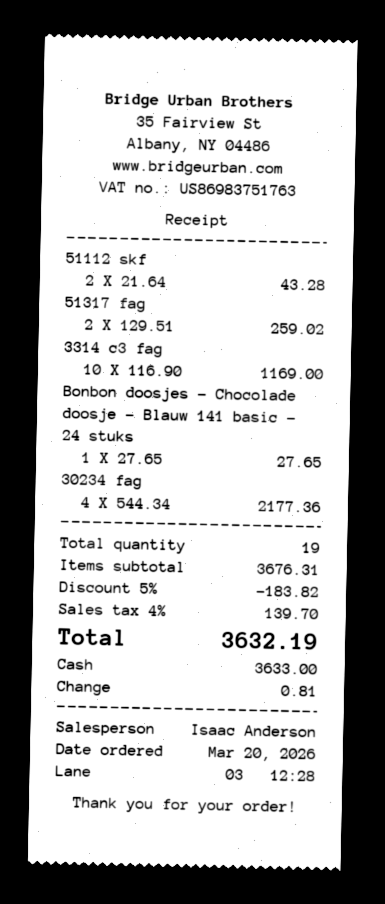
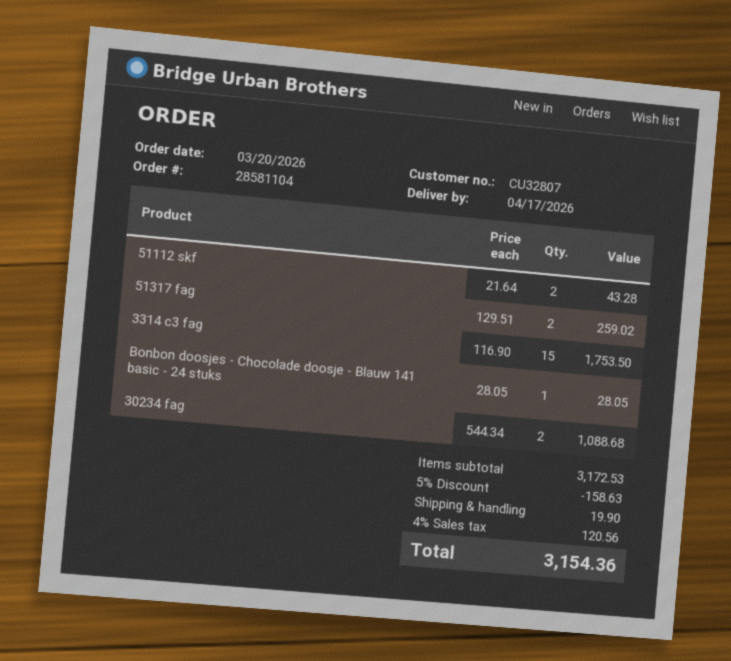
3314 c3 fag: 10 x 116.90 = 1169.00 -> 15 x 116.90 = 1753.50
Bonbon doosjes - Chocolade doosje - Blauw 141 basic - 24 stuks: 1 x 27.65 = 27.65 -> 1 x 28.05 = 28.05
30234 fag: 4 x 544.34 = 2177.36 -> 2 x 544.34 = 1088.68
subtotal: 3676.31 -> 3172.53
discount: 5% = 183.82 -> 5% = 158.63
shipping: none -> 19.90
tax: 4% = 139.70 -> 4% = 120.56
total: 3632.19 -> 3154.36

